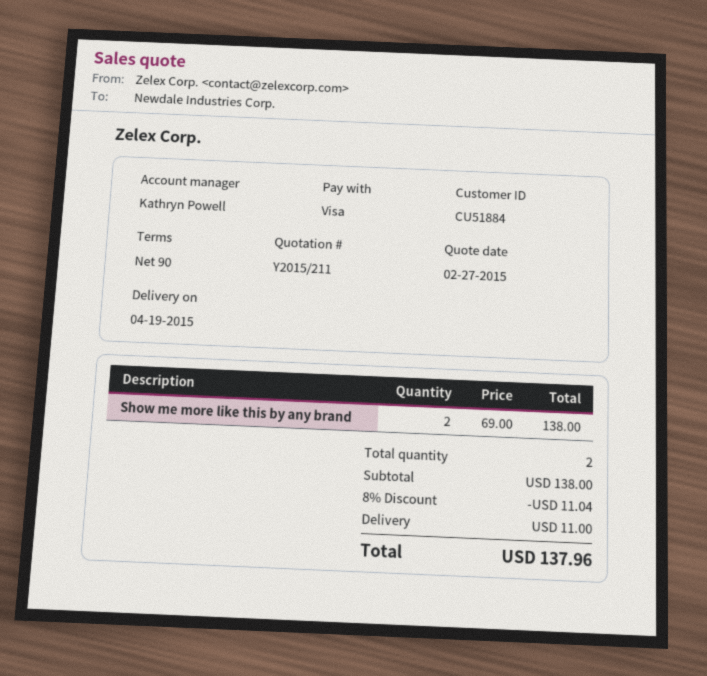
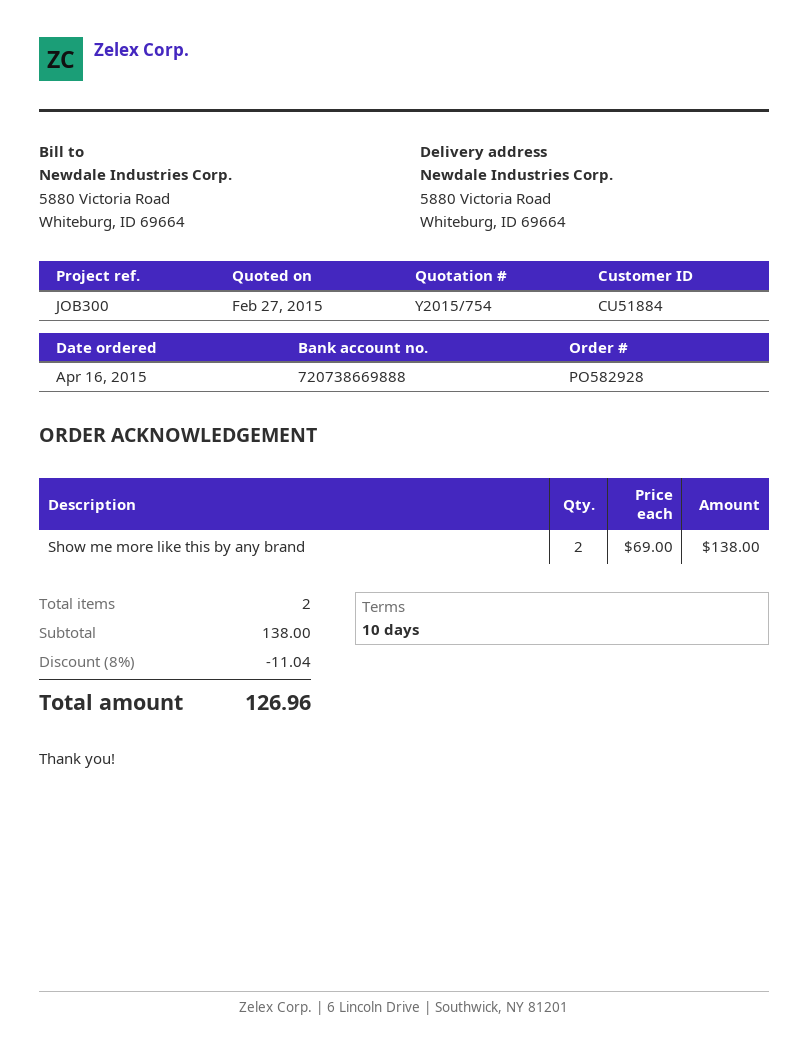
quote number: Y2015/211 -> Y2015/754
payment terms: 90 days -> 10 days
shipping: 11.00 -> none
total: 137.96 -> 126.96

